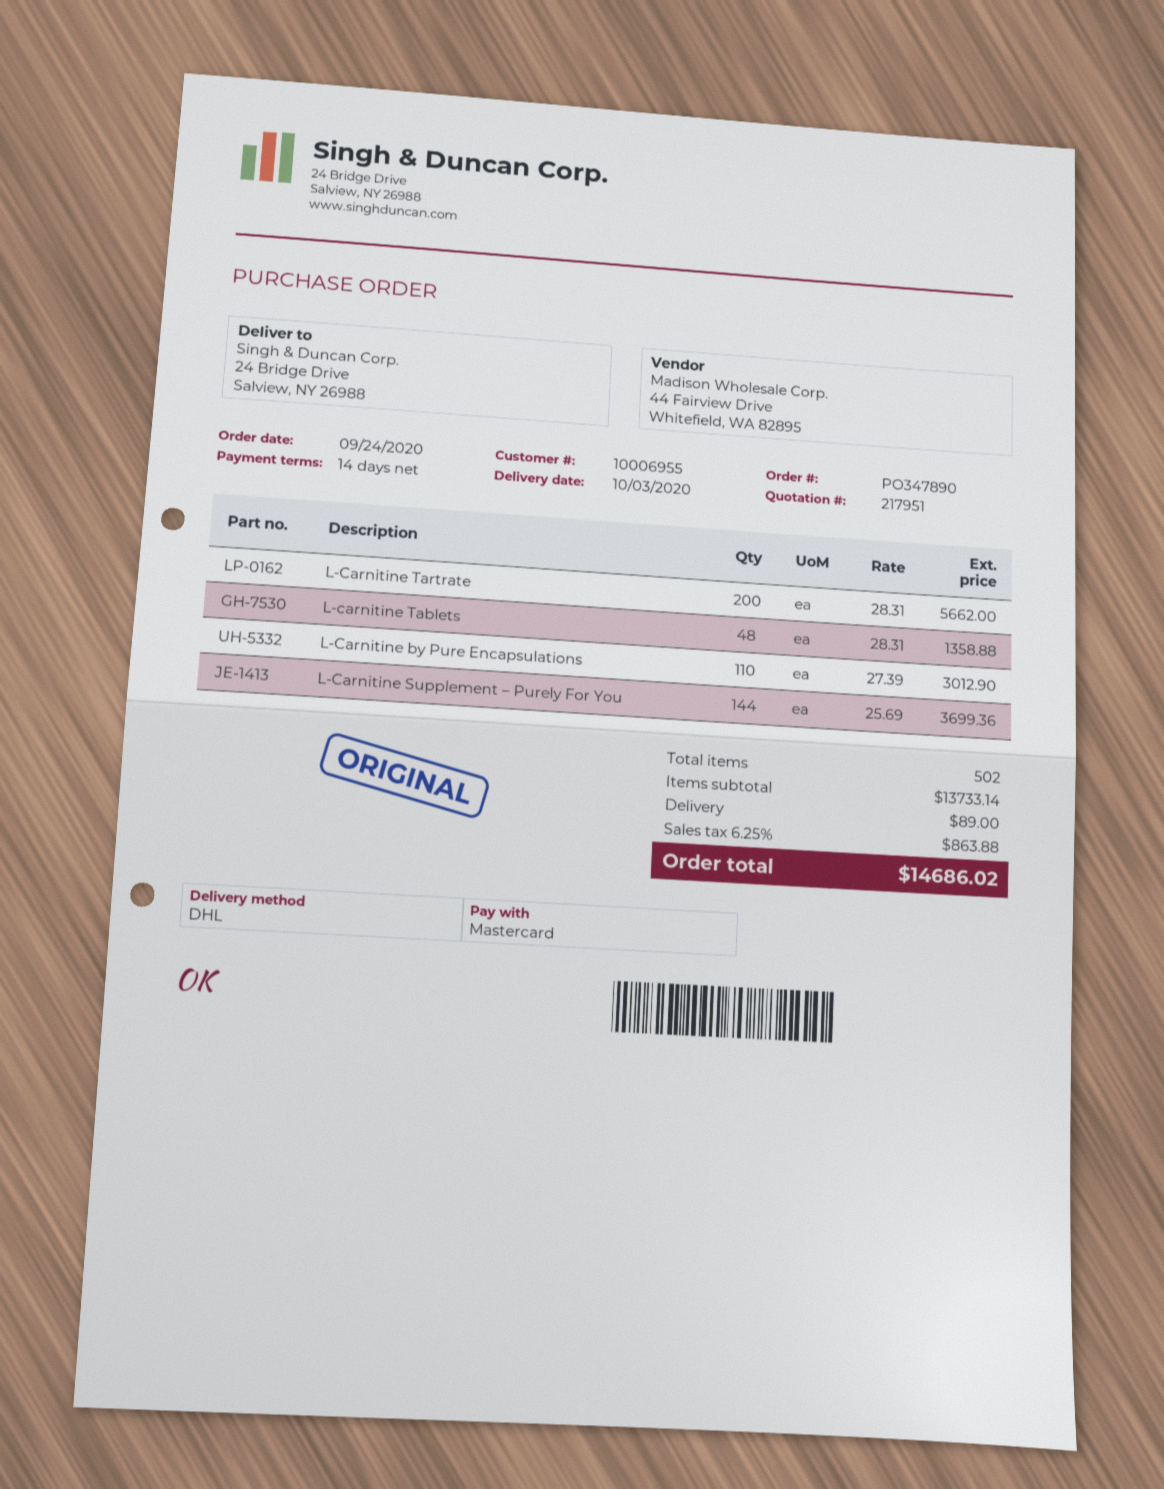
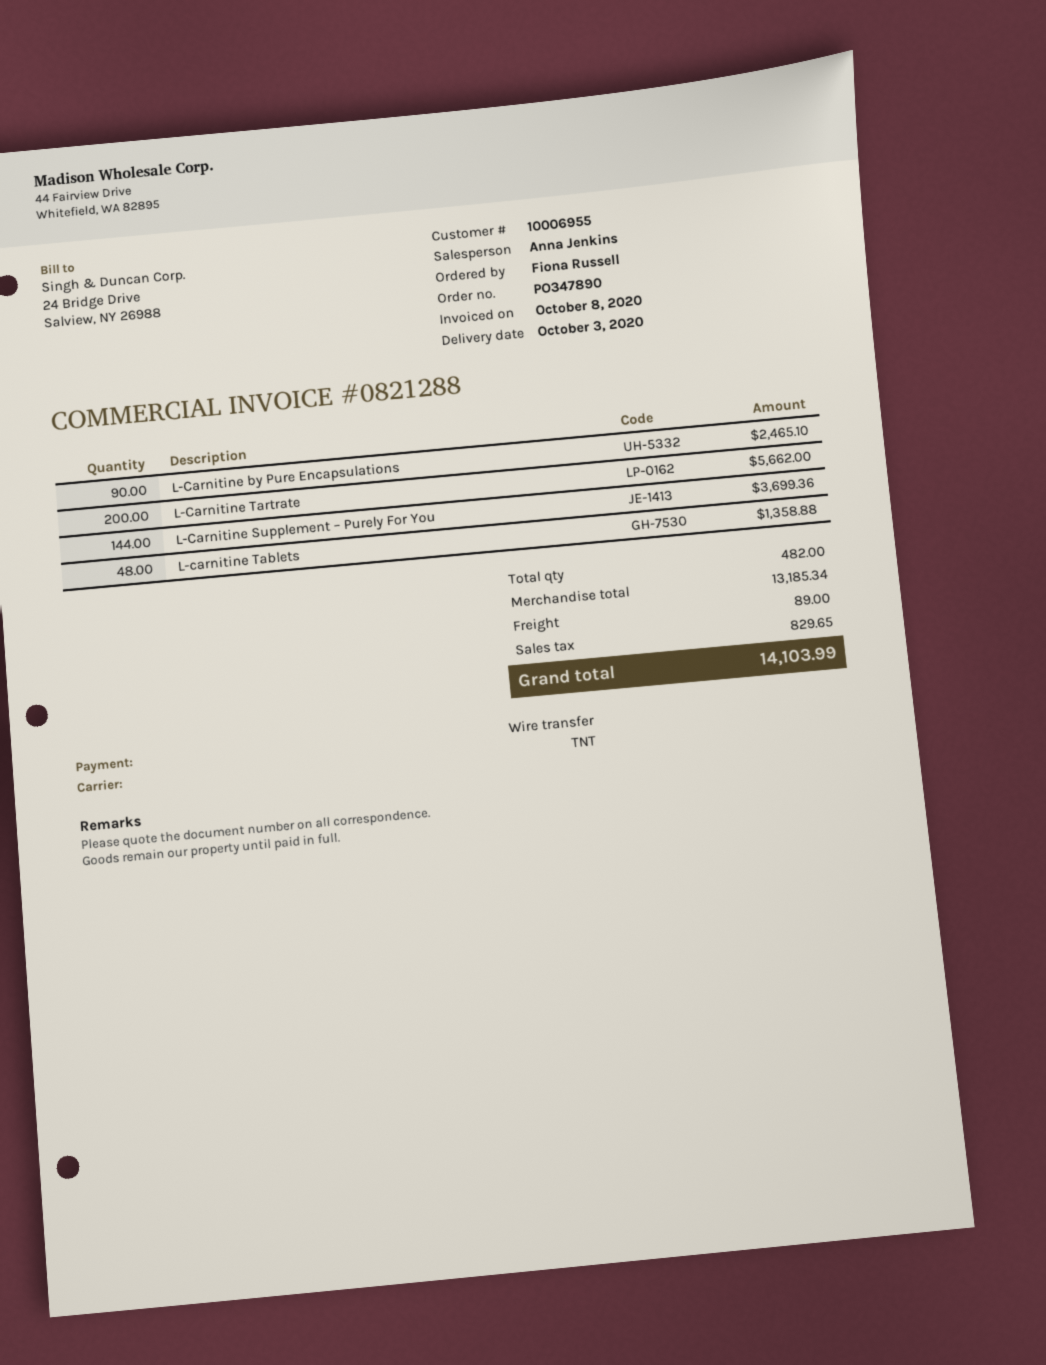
payment method: Mastercard -> bank transfer
shipping method: DHL -> TNT
L-Carnitine by Pure Encapsulations: 110 for 3012.90 -> 90 for 2465.10
total quantity: 502 -> 482
subtotal: 13733.14 -> 13185.34
tax: 863.88 -> 829.65
total: 14686.02 -> 14103.99

